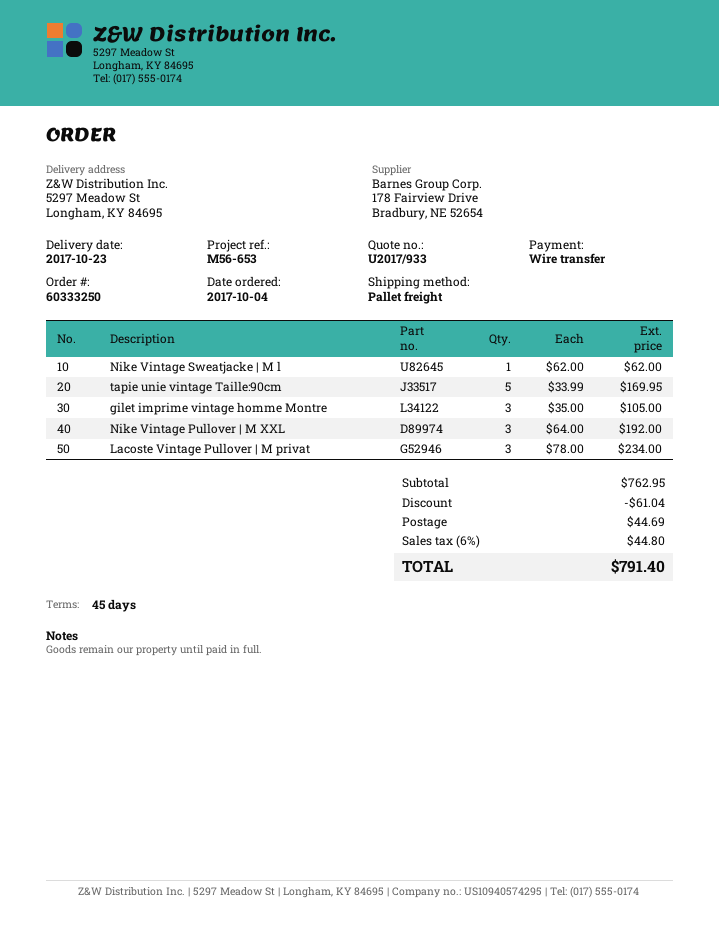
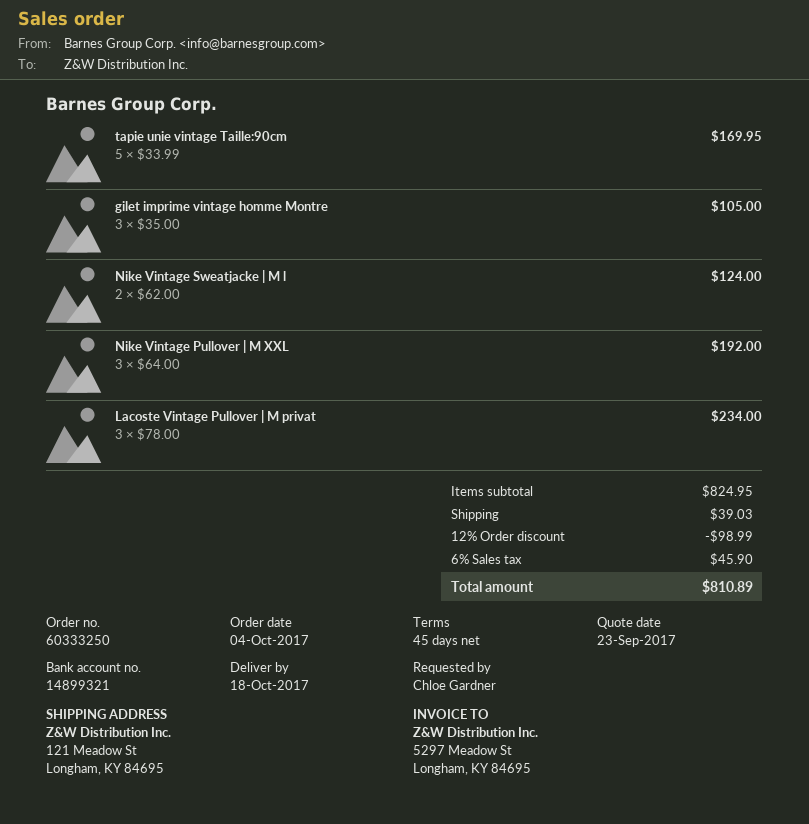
delivery date: 2017-10-23 -> 2017-10-18
ship to: 5297 Meadow St, Longham, KY 84695 -> 121 Meadow St, Longham, KY 84695
Nike Vintage Sweatjacke | M l: 1 x 62.00 = 62.00 -> 2 x 62.00 = 124.00
subtotal: 762.95 -> 824.95
discount: 61.04 -> 98.99
shipping: 44.69 -> 39.03
tax: 6% = 44.80 -> 6% = 45.90
total: 791.40 -> 810.89

